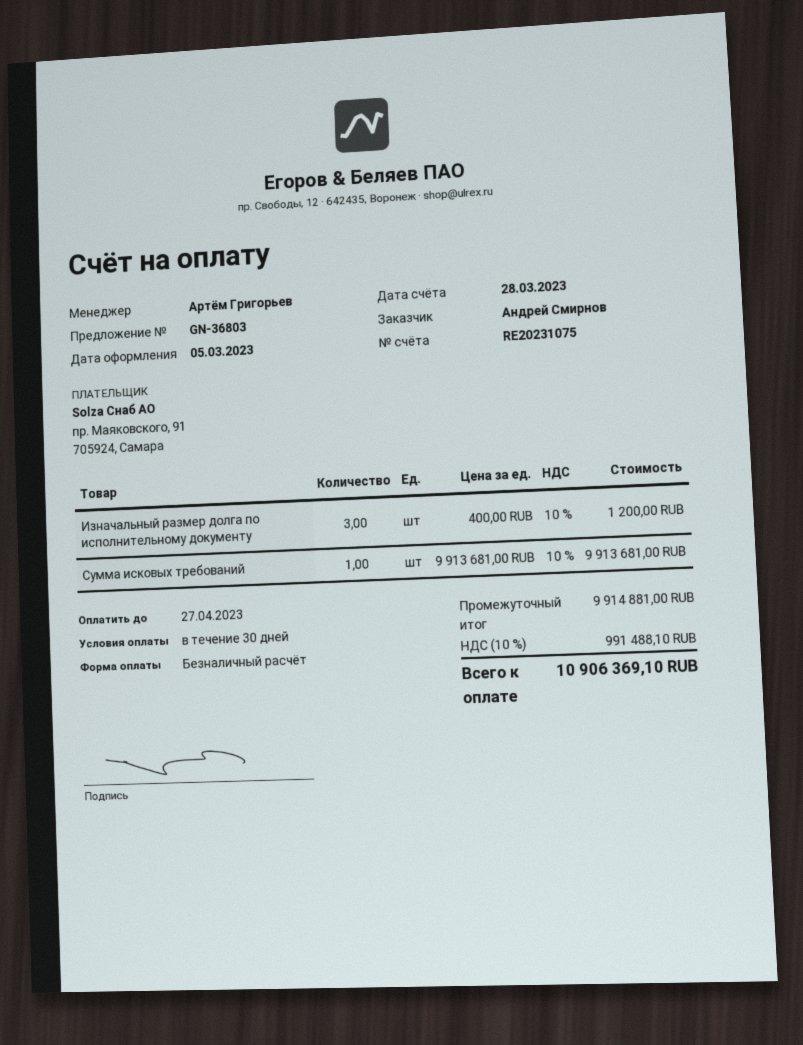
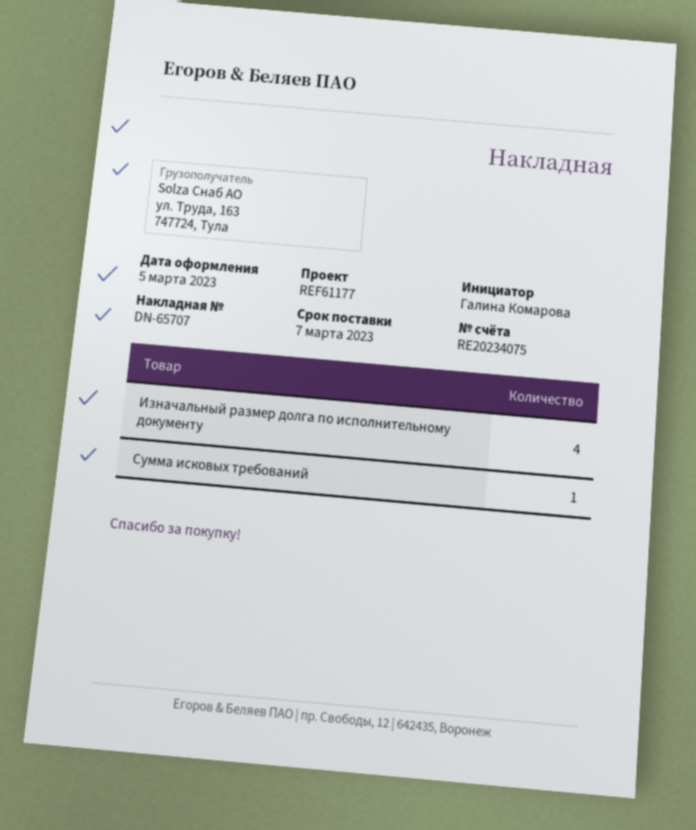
invoice number: RE20231075 -> RE20234075
ordered by: Андрей Смирнов -> Галина Комарова
Изначальный размер долга по исполнительному документу: 3 -> 4

